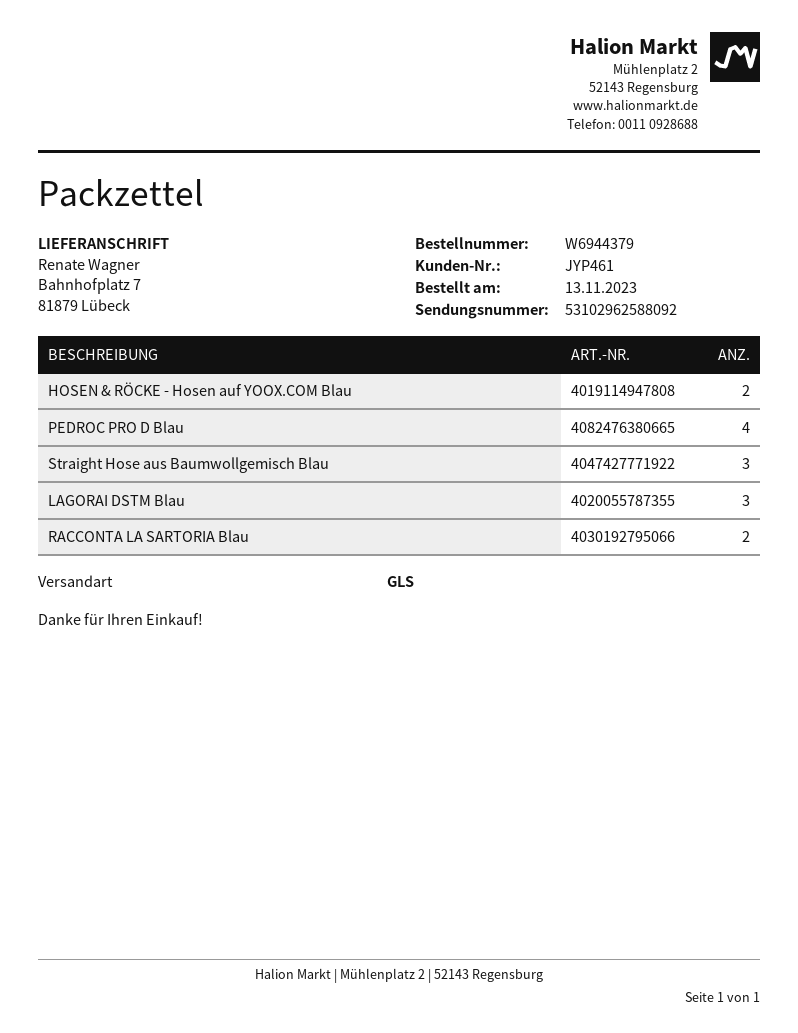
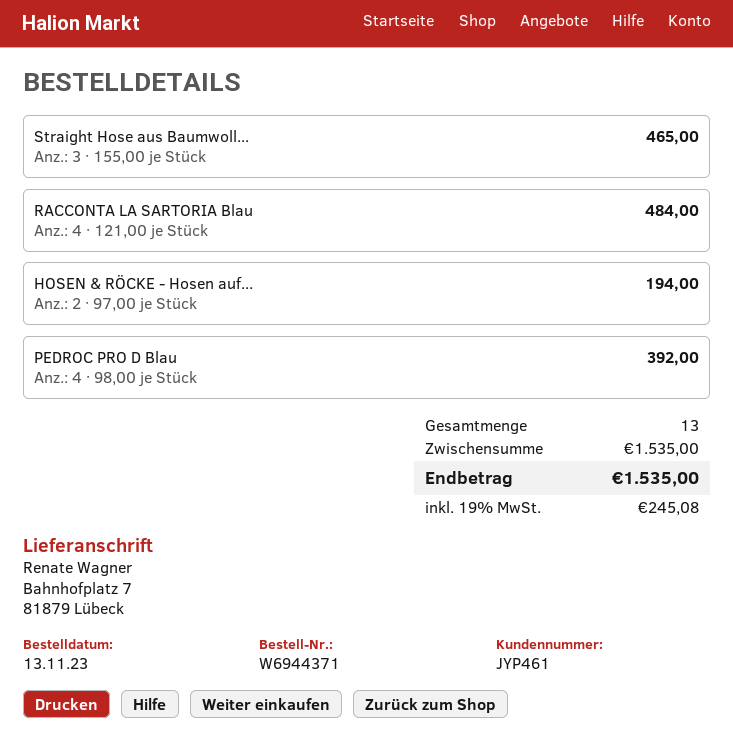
order number: W6944379 -> W6944371
LAGORAI DSTM Blau: 3 -> none
RACCONTA LA SARTORIA Blau: 2 -> 4

